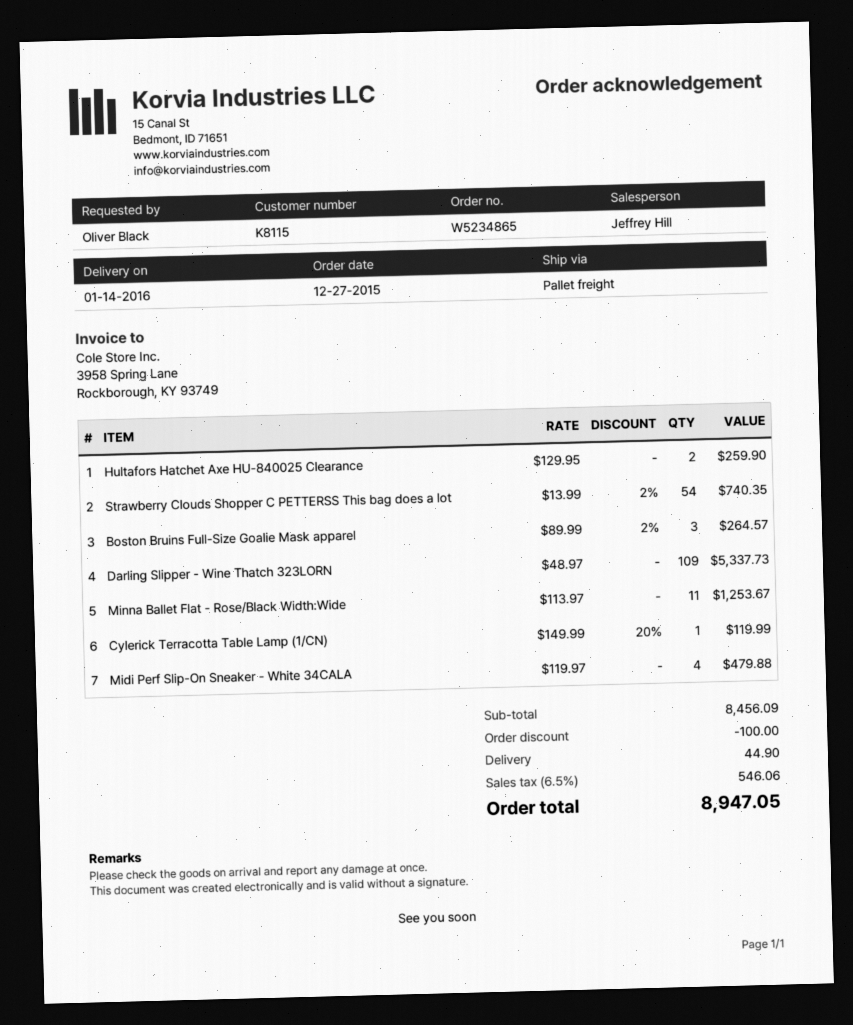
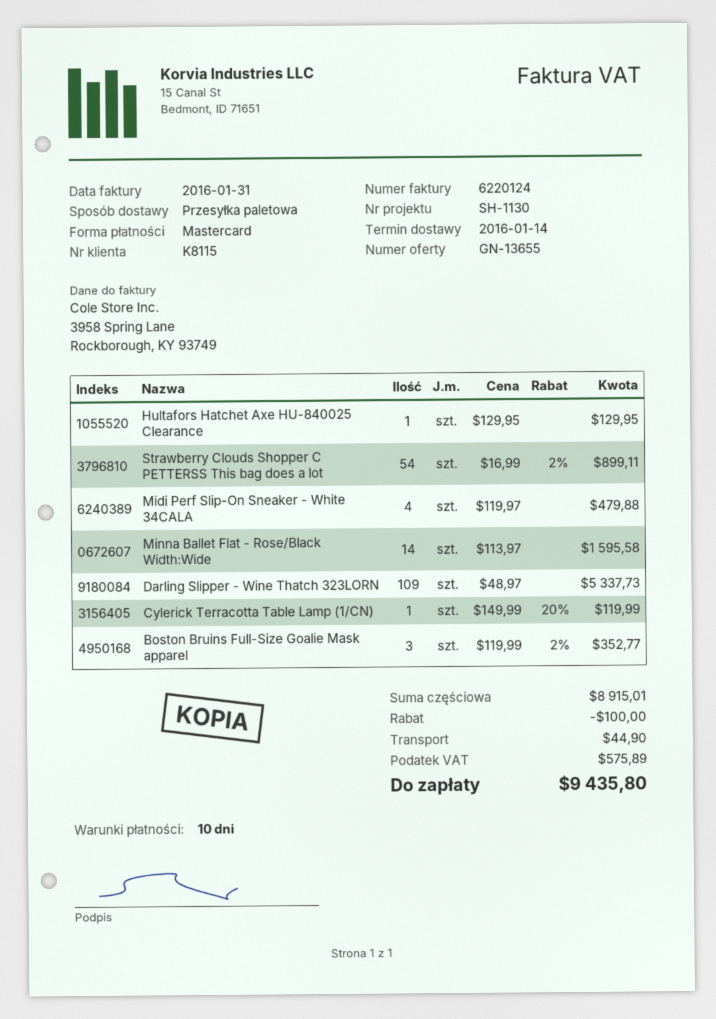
Hultafors Hatchet Axe HU-840025 Clearance: 2 x 129.95 = 259.90 -> 1 x 129.95 = 129.95
Strawberry Clouds Shopper C PETTERSS This bag does a lot: 54 x 13.99 - 2% = 740.35 -> 54 x 16.99 - 2% = 899.11
Boston Bruins Full-Size Goalie Mask apparel: 3 x 89.99 - 2% = 264.57 -> 3 x 119.99 - 2% = 352.77
Minna Ballet Flat - Rose/Black Width:Wide: 11 x 113.97 = 1253.67 -> 14 x 113.97 = 1595.58
subtotal: 8456.09 -> 8915.01
tax: 546.06 -> 575.89
total: 8947.05 -> 9435.80

